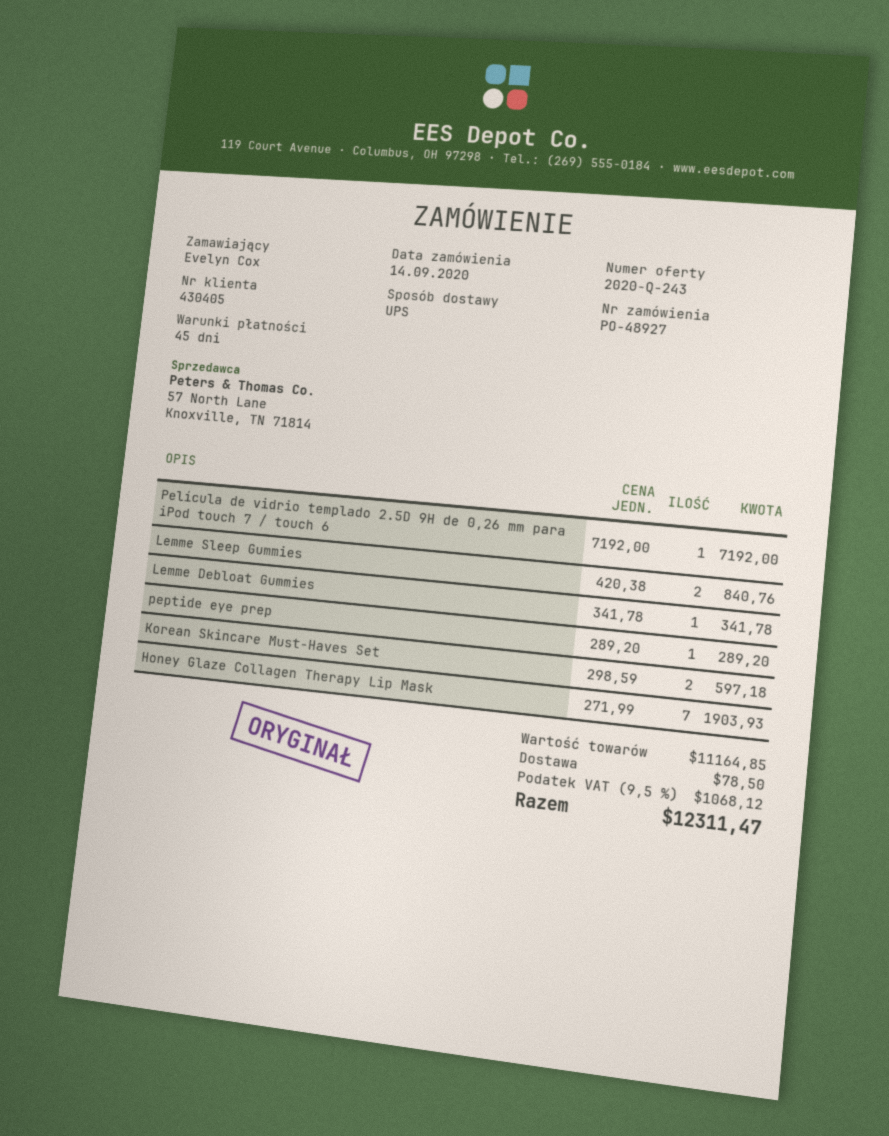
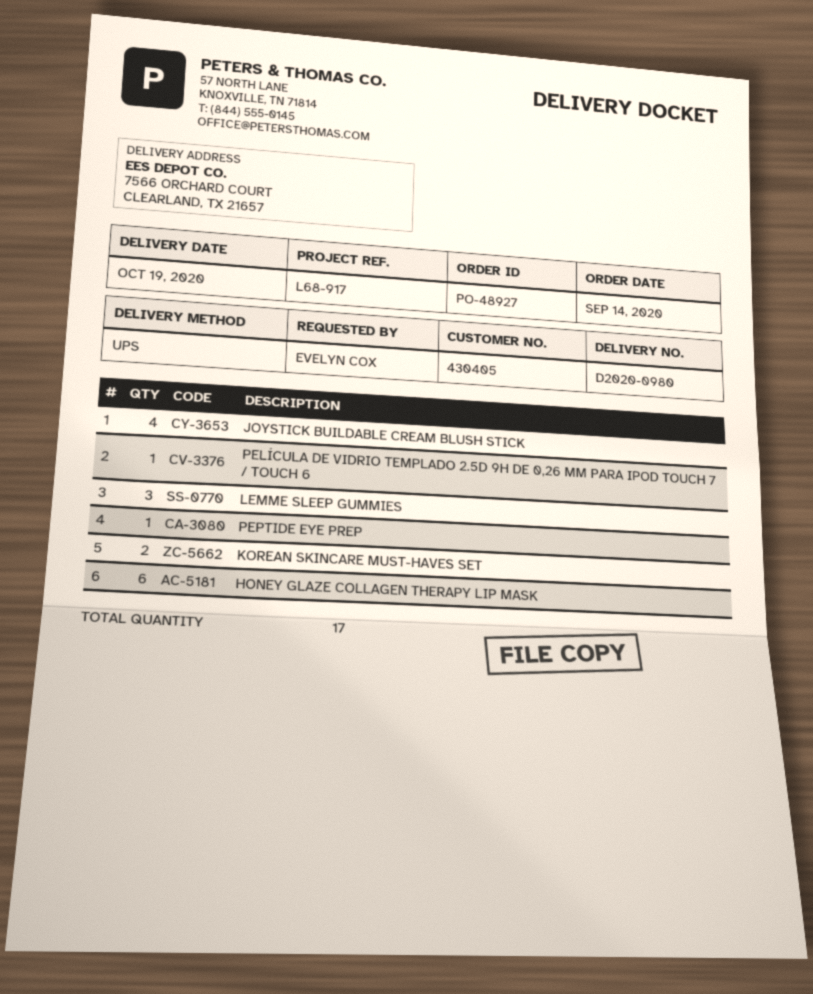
Lemme Sleep Gummies: 2 -> 3
Lemme Debloat Gummies: 1 -> none
Honey Glaze Collagen Therapy Lip Mask: 7 -> 6
JOYSTICK BUILDABLE CREAM BLUSH STICK: none -> 4

